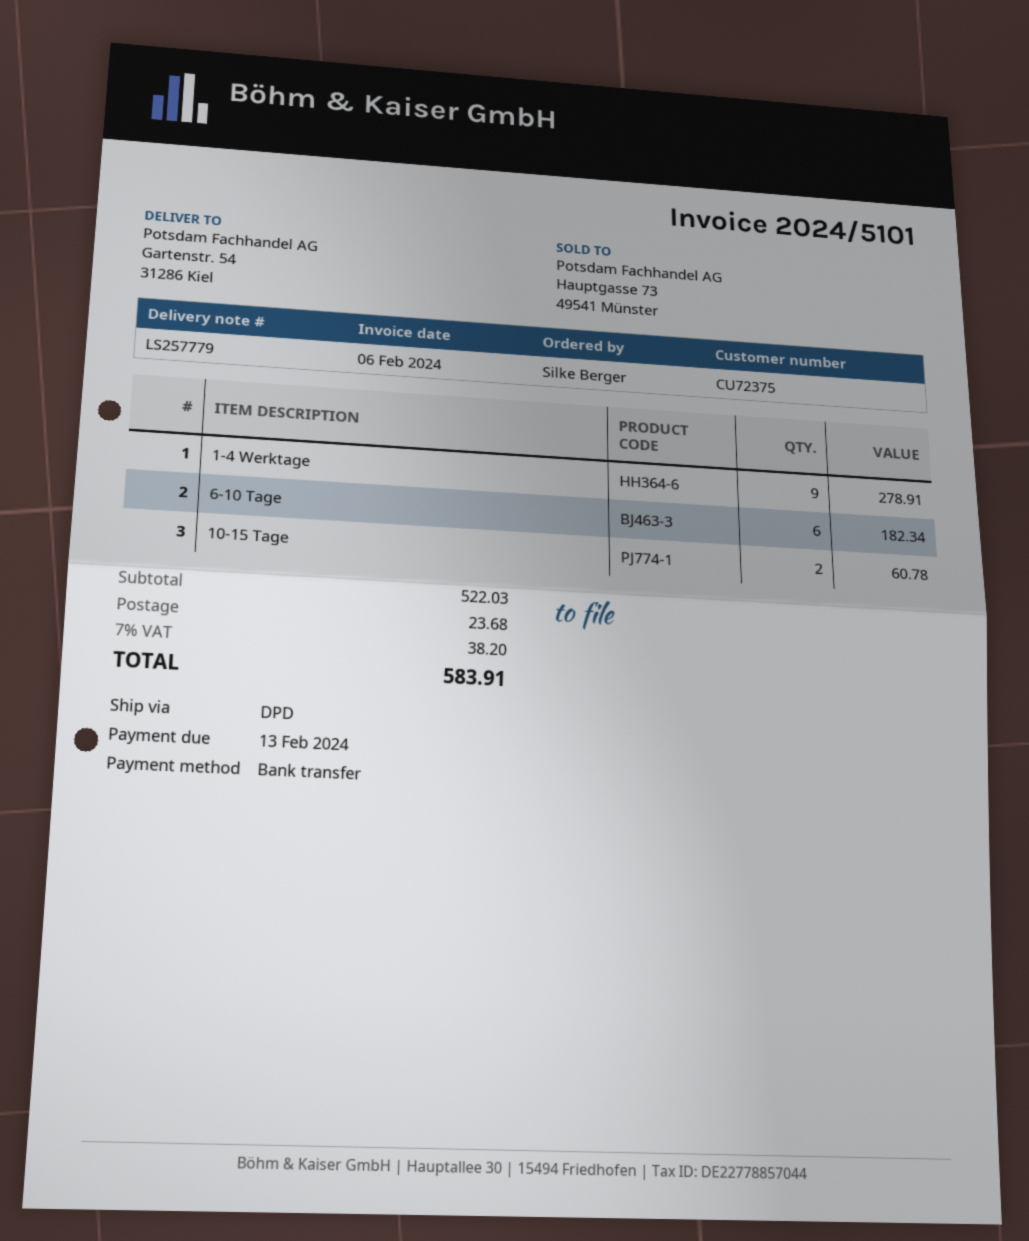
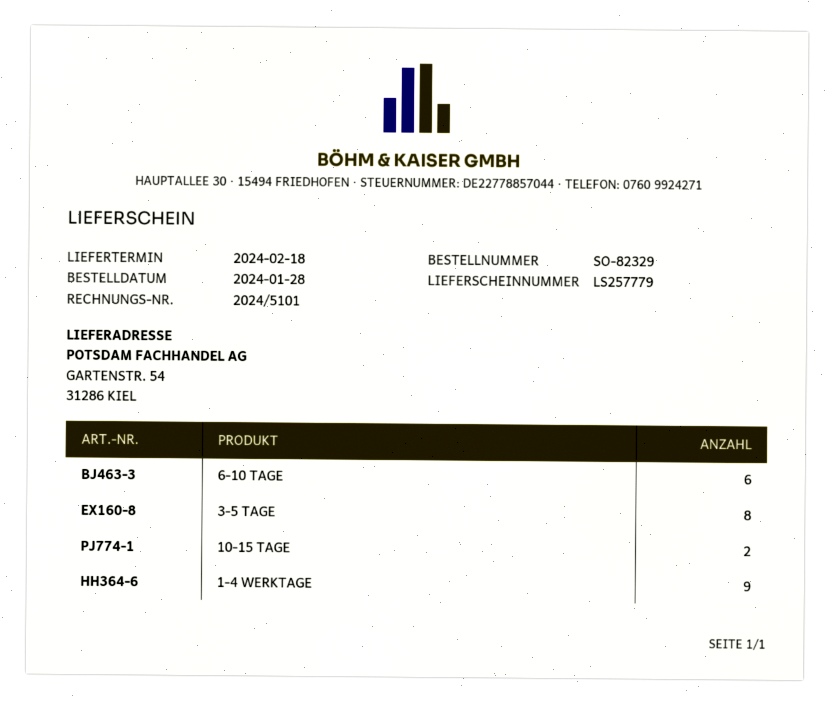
3-5 TAGE: none -> 8

